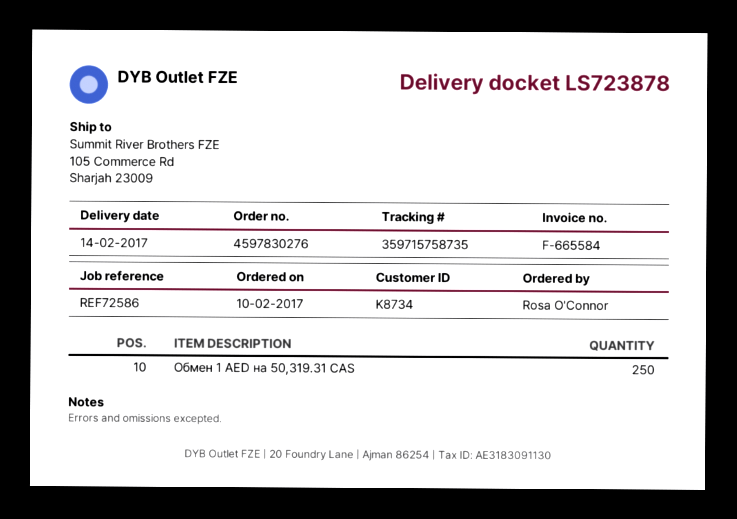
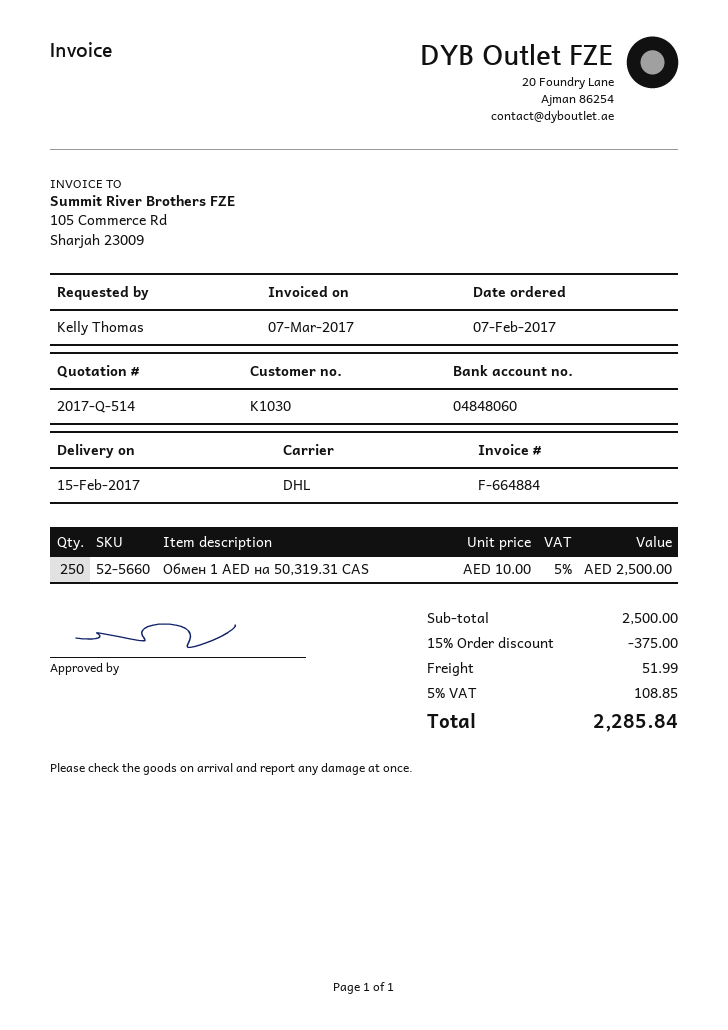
order date: 2017-02-10 -> 2017-02-07
delivery date: 2017-02-14 -> 2017-02-15
invoice number: F-665584 -> F-664884
customer number: K8734 -> K1030
ordered by: Rosa O'Connor -> Kelly Thomas

